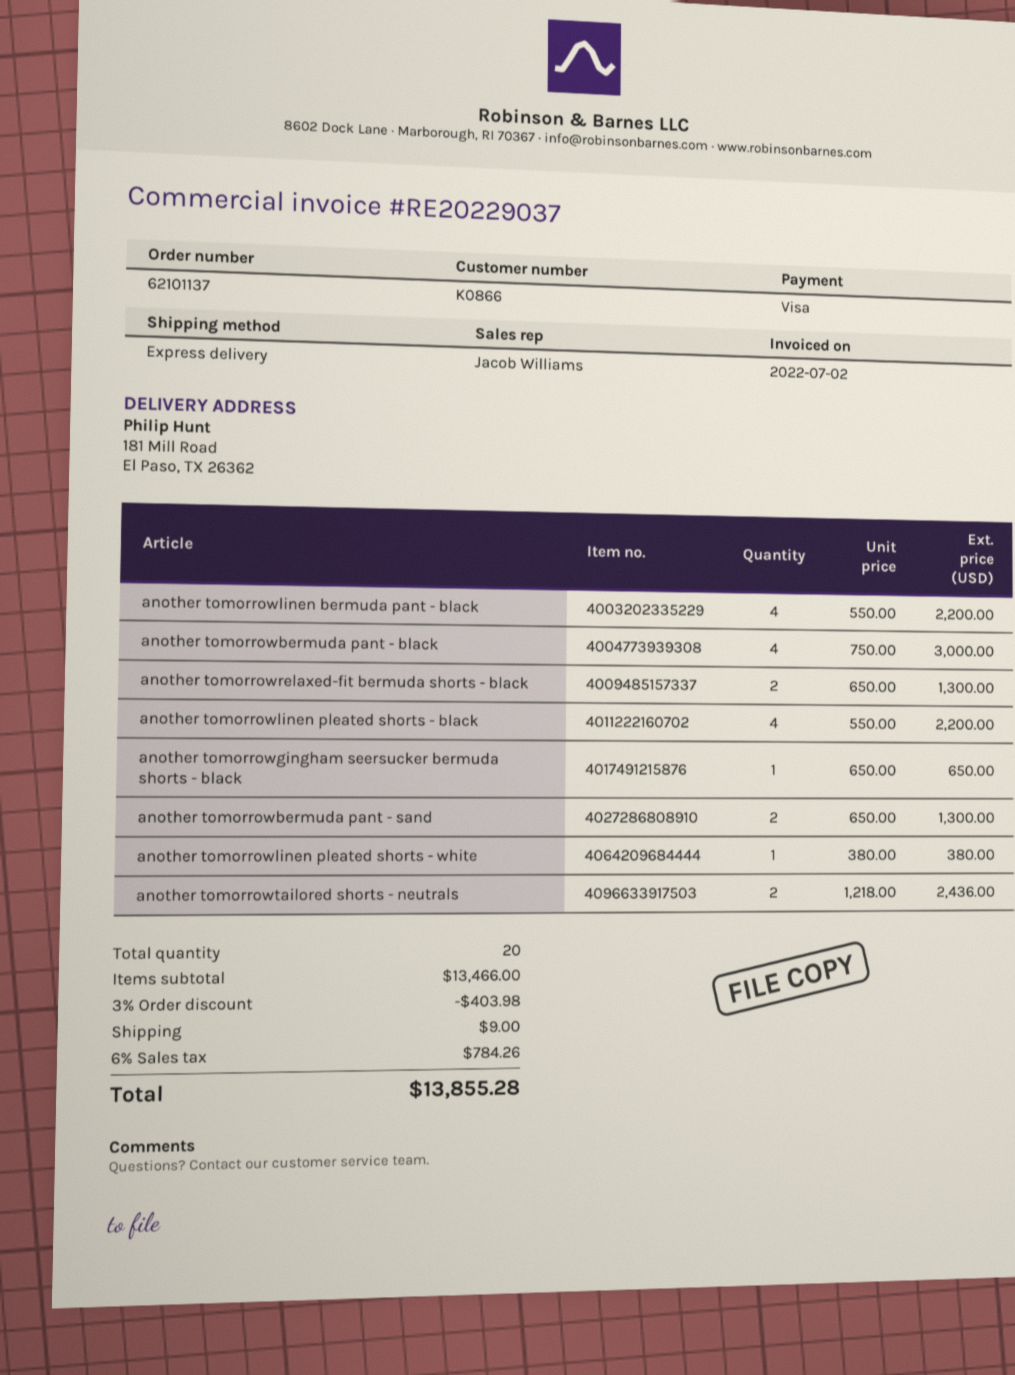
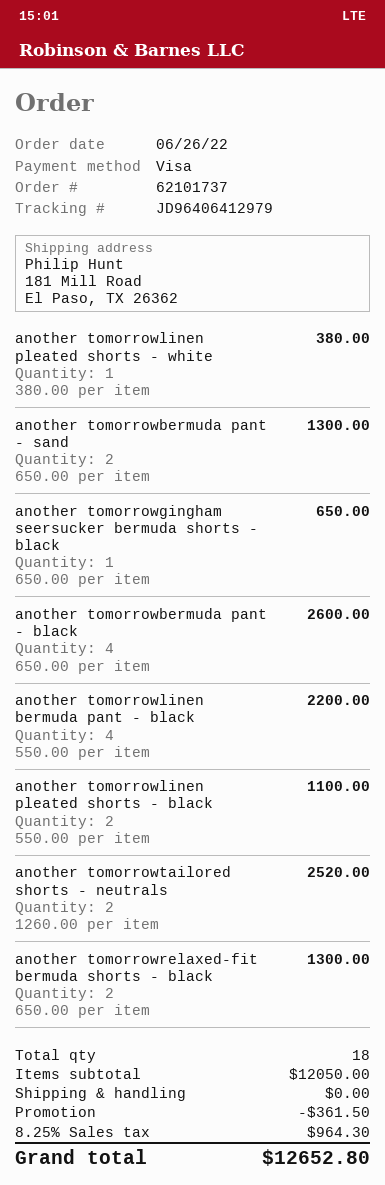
order number: 62101137 -> 62101737
another tomorrowbermuda pant - black: 4 x 750.00 = 3000.00 -> 4 x 650.00 = 2600.00
another tomorrowlinen pleated shorts - black: 4 x 550.00 = 2200.00 -> 2 x 550.00 = 1100.00
another tomorrowtailored shorts - neutrals: 2 x 1218.00 = 2436.00 -> 2 x 1260.00 = 2520.00
total quantity: 20 -> 18
subtotal: 13466.00 -> 12050.00
discount: 403.98 -> 361.50
shipping: 9.00 -> 0.00
tax: 6% = 784.26 -> 8.25% = 964.30
total: 13855.28 -> 12652.80

